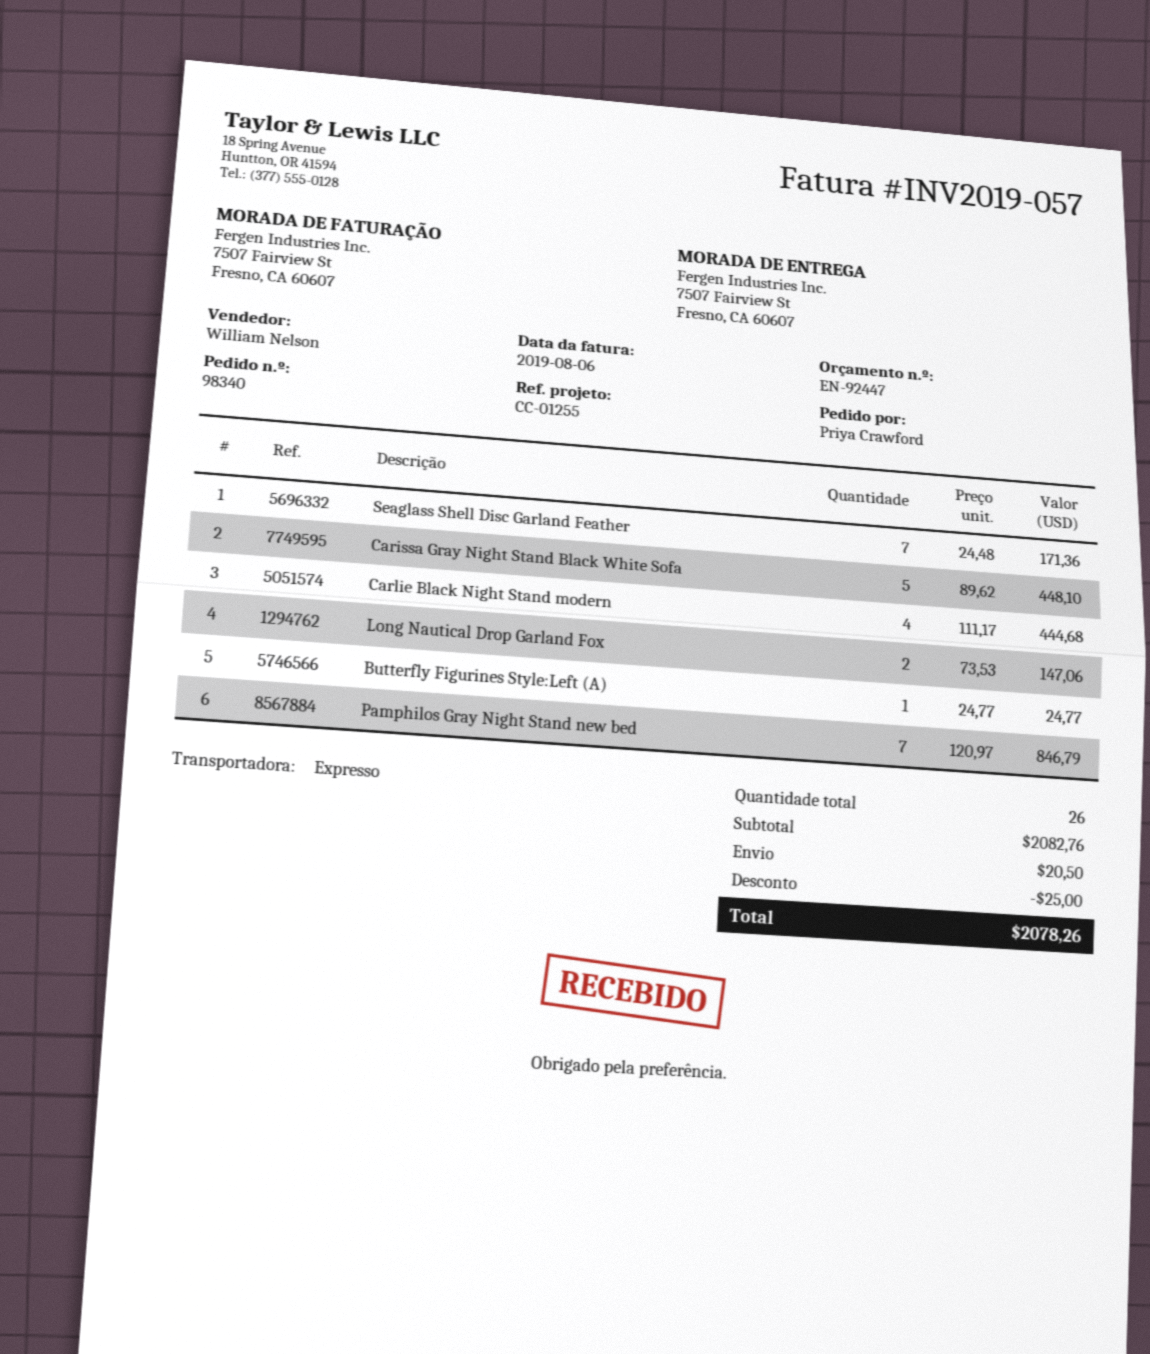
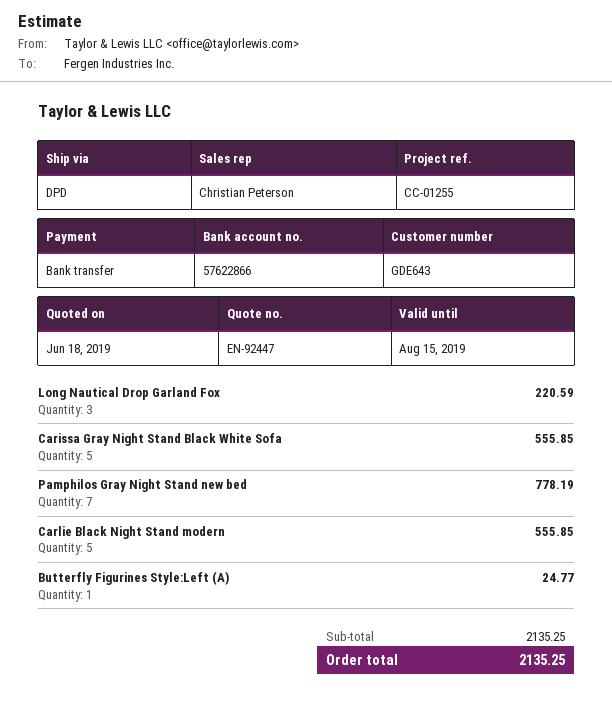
sales rep: William Nelson -> Christian Peterson
shipping method: express -> DPD
Seaglass Shell Disc Garland Feather: 7 for 171.36 -> none
Carissa Gray Night Stand Black White Sofa: 5 for 448.10 -> 5 for 555.85
Carlie Black Night Stand modern: 4 for 444.68 -> 5 for 555.85
Long Nautical Drop Garland Fox: 2 for 147.06 -> 3 for 220.59
Pamphilos Gray Night Stand new bed: 7 for 846.79 -> 7 for 778.19
subtotal: 2082.76 -> 2135.25
discount: 25.00 -> none
shipping: 20.50 -> none
total: 2078.26 -> 2135.25

